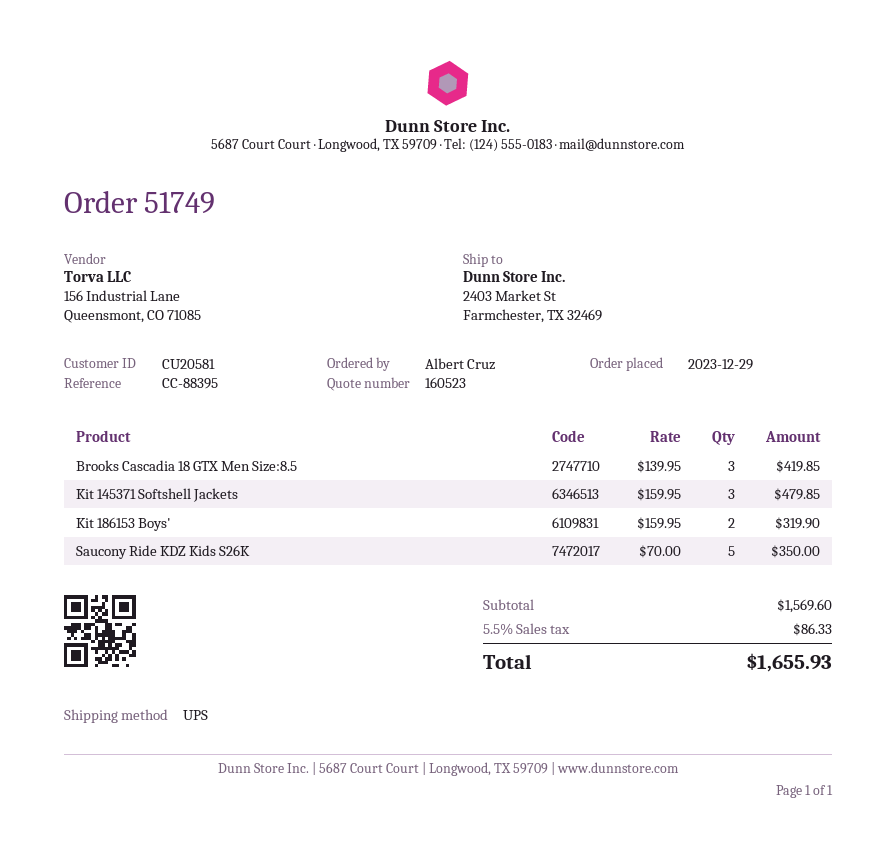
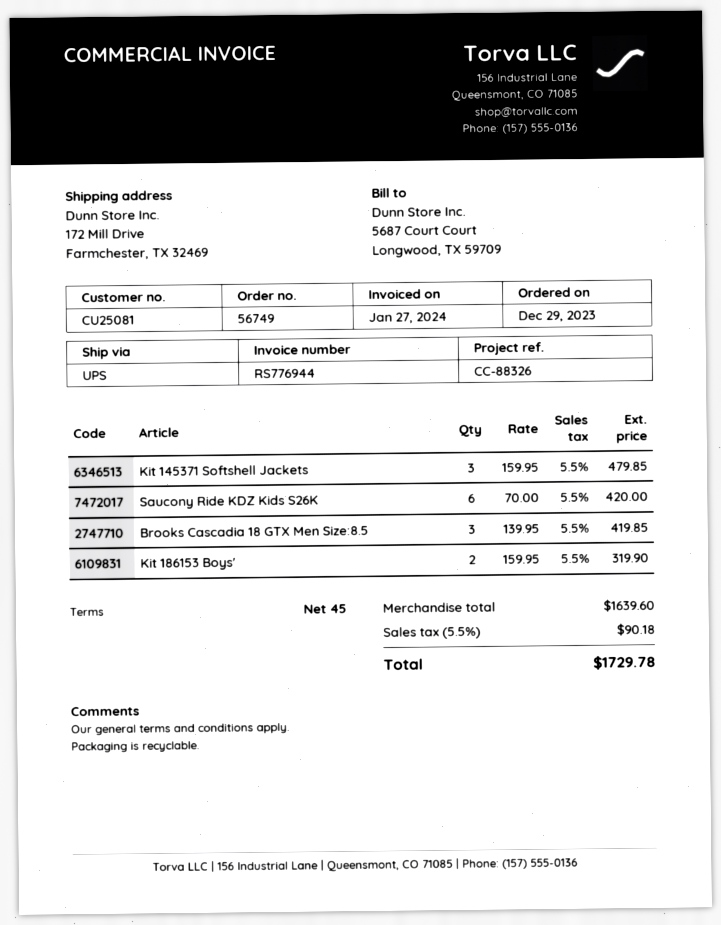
order number: 51749 -> 56749
customer number: CU20581 -> CU25081
reference: CC-88395 -> CC-88326
ship to: 2403 Market St, Farmchester, TX 32469 -> 172 Mill Drive, Farmchester, TX 32469
Saucony Ride KDZ Kids S26K: 5 x 70.00 = 350.00 -> 6 x 70.00 = 420.00
subtotal: 1569.60 -> 1639.60
tax: 5.5% = 86.33 -> 5.5% = 90.18
total: 1655.93 -> 1729.78

